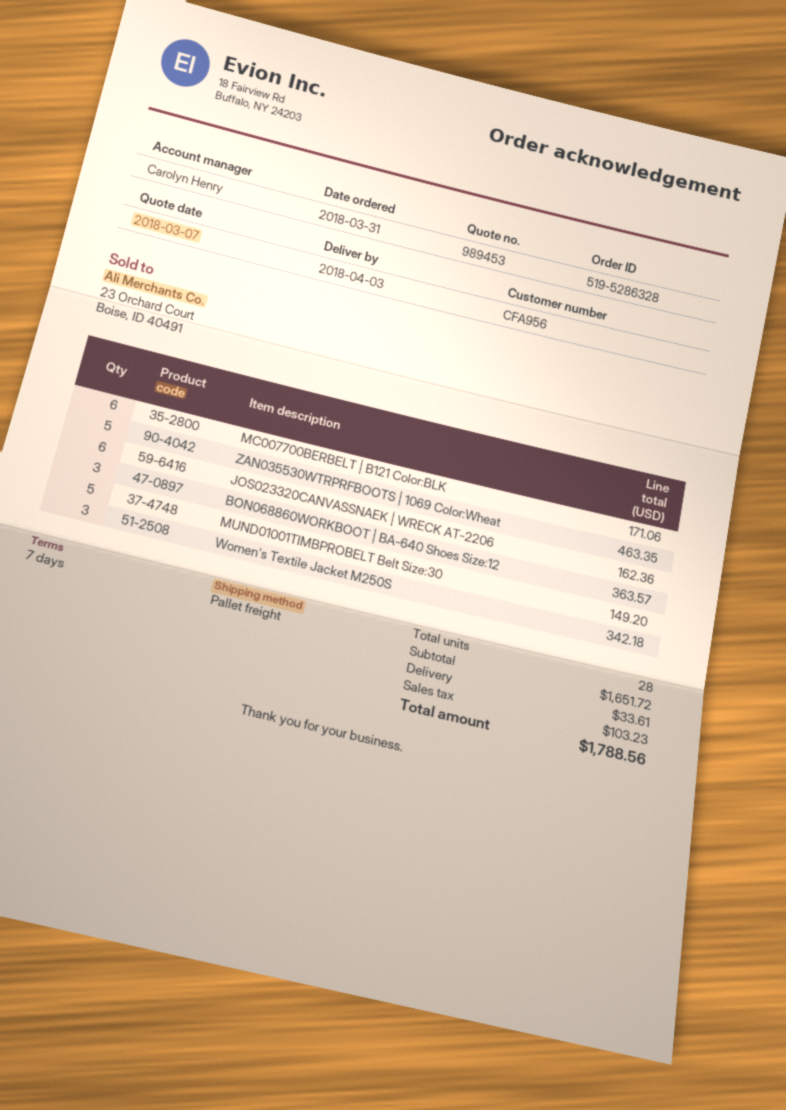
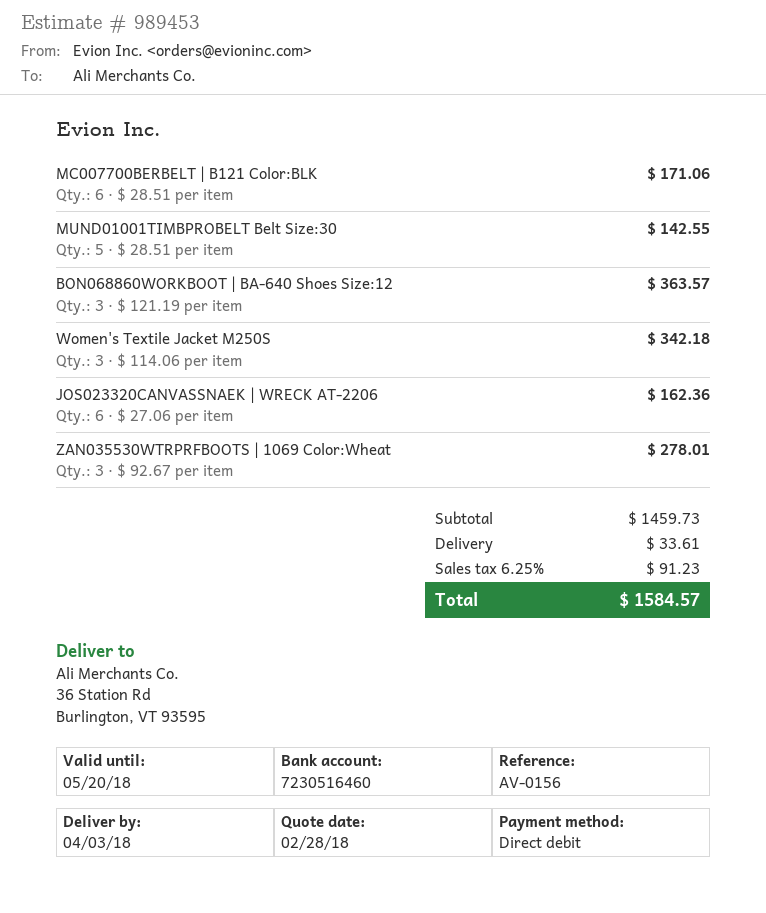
quote date: 2018-03-07 -> 2018-02-28
ZAN035530WTRPRFBOOTS | 1069 Color:Wheat: 5 for 463.35 -> 3 for 278.01
MUND01001TIMBPROBELT Belt Size:30: 5 for 149.20 -> 5 for 142.55
subtotal: 1651.72 -> 1459.73
tax: 103.23 -> 91.23
total: 1788.56 -> 1584.57

